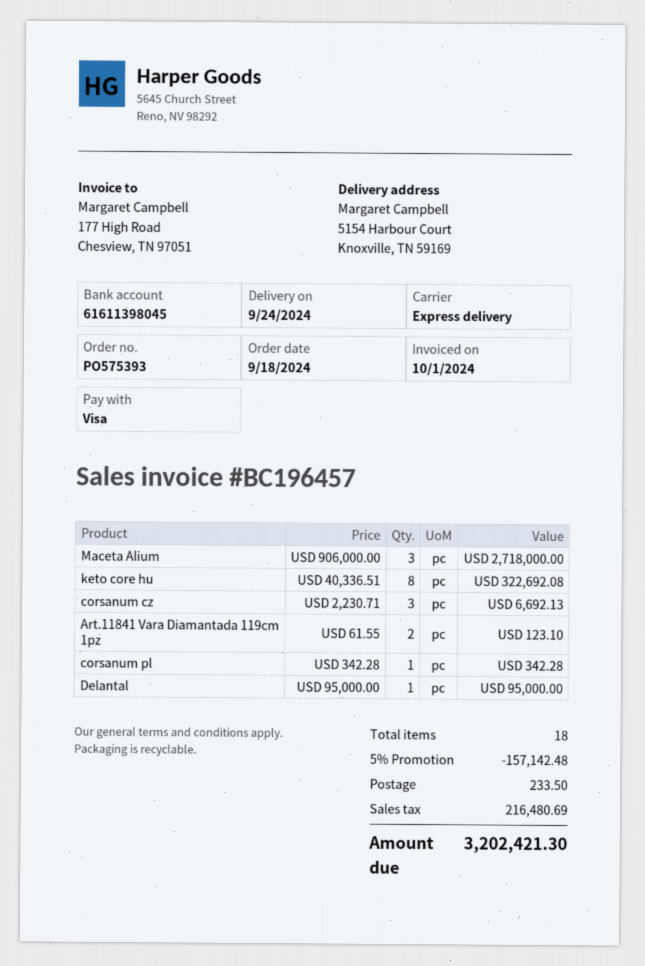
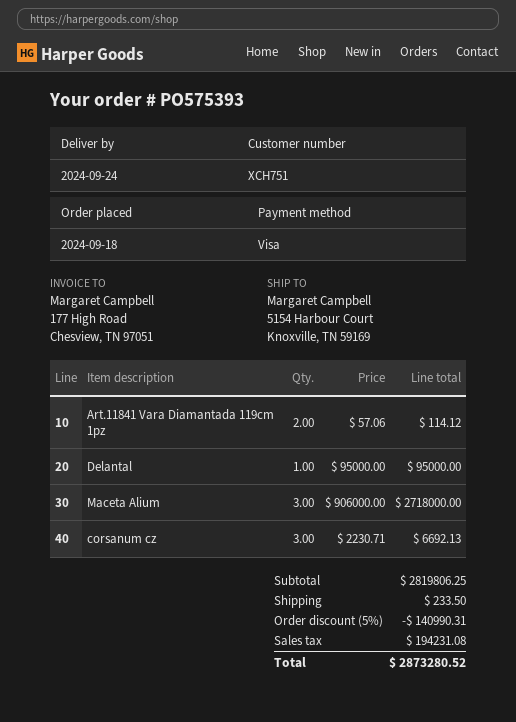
keto core hu: 8 x 40336.51 = 322692.08 -> none
Art.11841 Vara Diamantada 119cm 1pz: 2 x 61.55 = 123.10 -> 2 x 57.06 = 114.12
corsanum pl: 1 x 342.28 = 342.28 -> none
discount: 5% = 157142.48 -> 5% = 140990.31
tax: 216480.69 -> 194231.08
total: 3202421.30 -> 2873280.52

